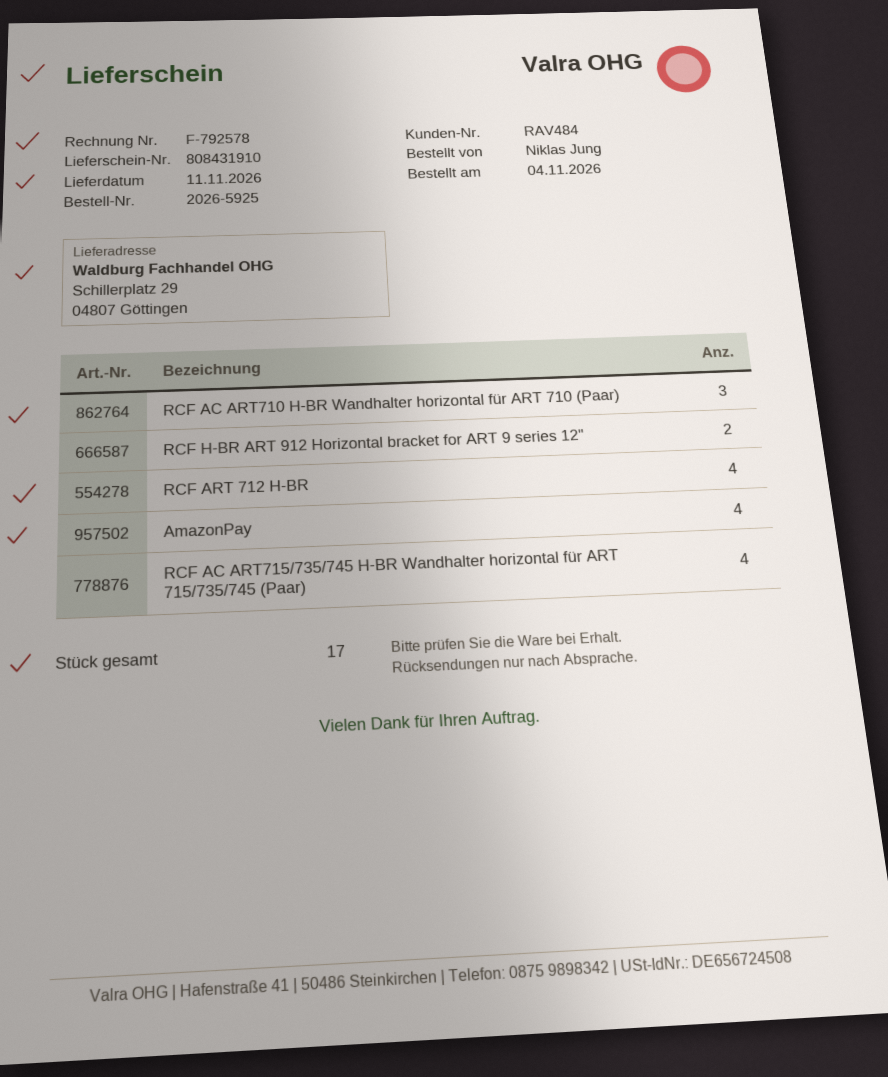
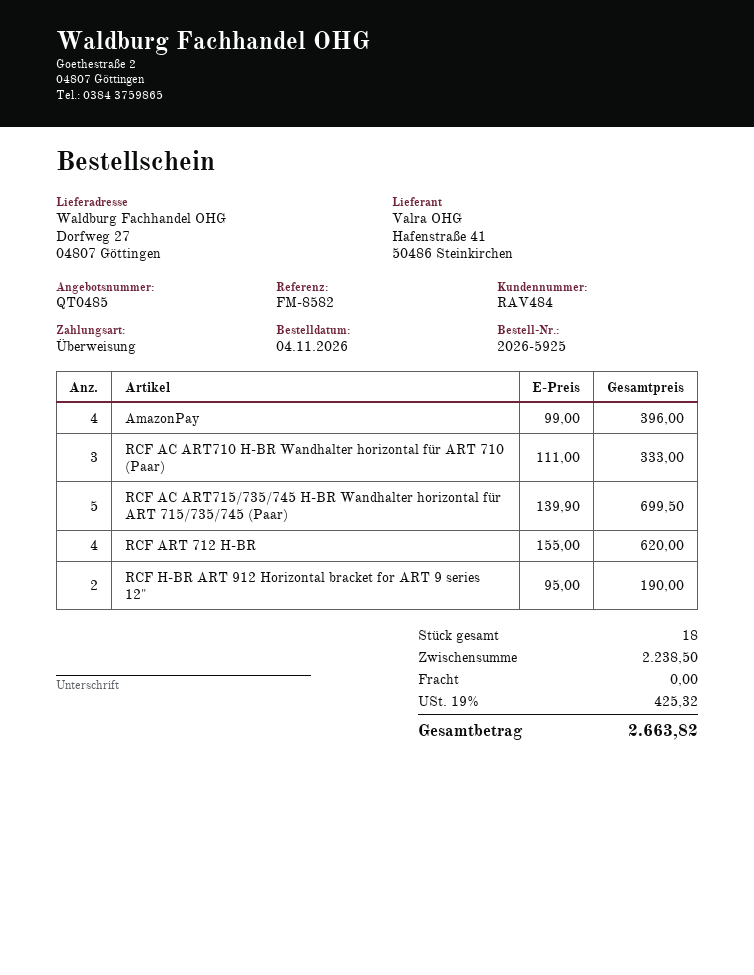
ship to: Schillerplatz 29, 04807 Göttingen -> Dorfweg 27, 04807 Göttingen
RCF AC ART715/735/745 H-BR Wandhalter horizontal für ART 715/735/745 (Paar): 4 -> 5
total quantity: 17 -> 18

